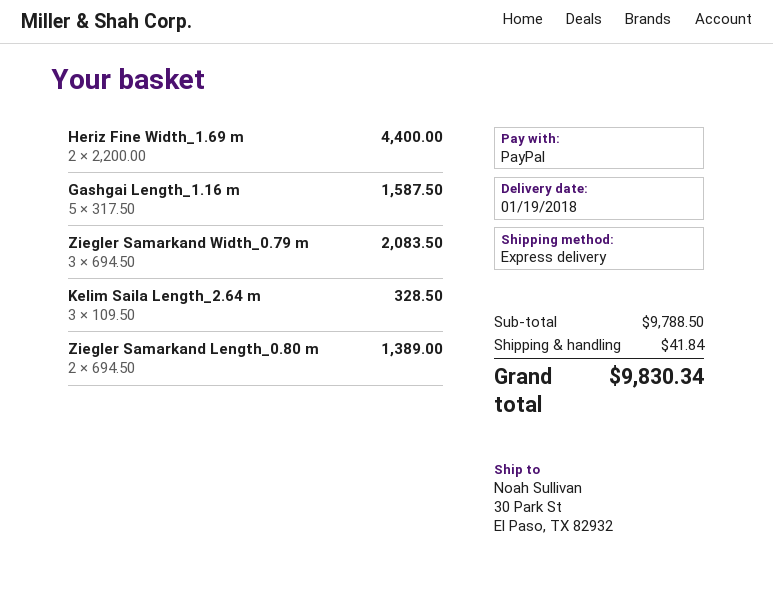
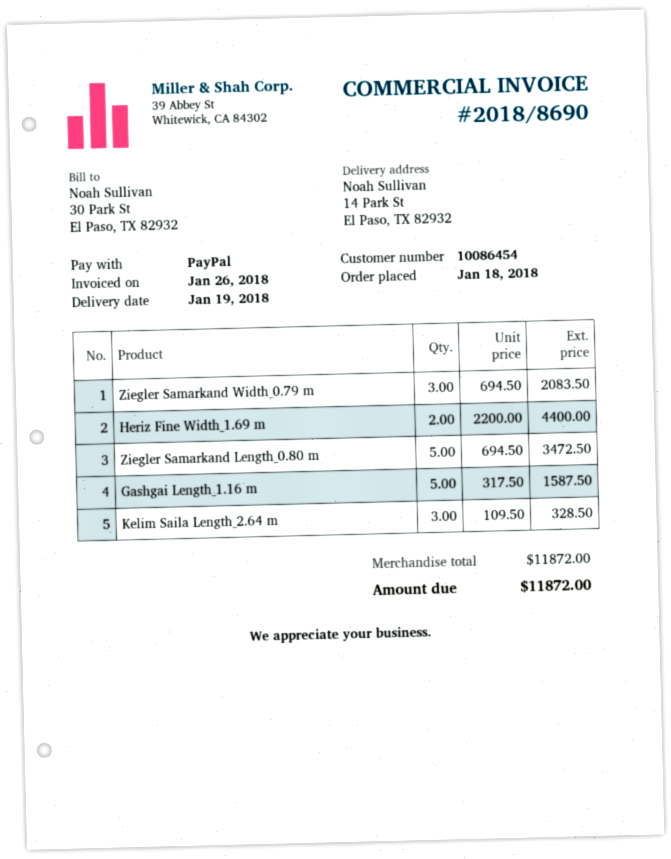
ship to: 30 Park St, El Paso, TX 82932 -> 14 Park St, El Paso, TX 82932
Ziegler Samarkand Length_0.80 m: 2 x 694.50 = 1389.00 -> 5 x 694.50 = 3472.50
subtotal: 9788.50 -> 11872.00
shipping: 41.84 -> none
total: 9830.34 -> 11872.00

